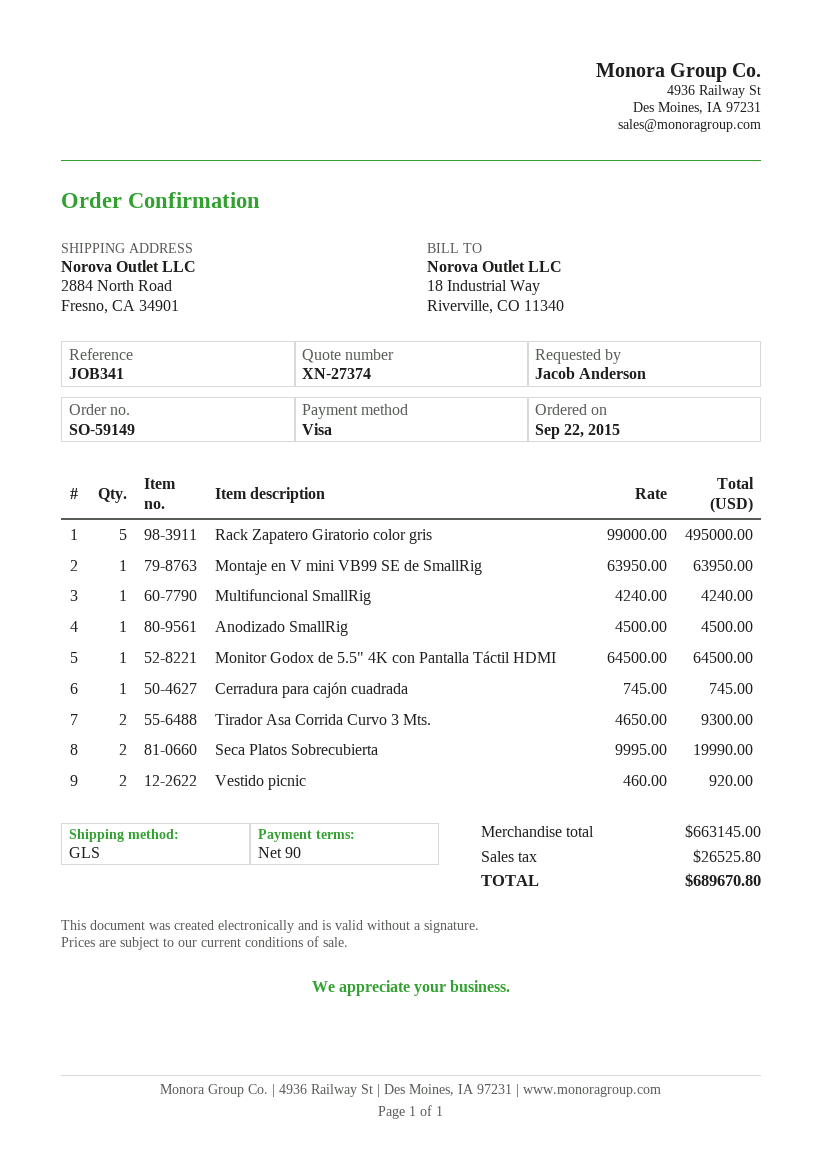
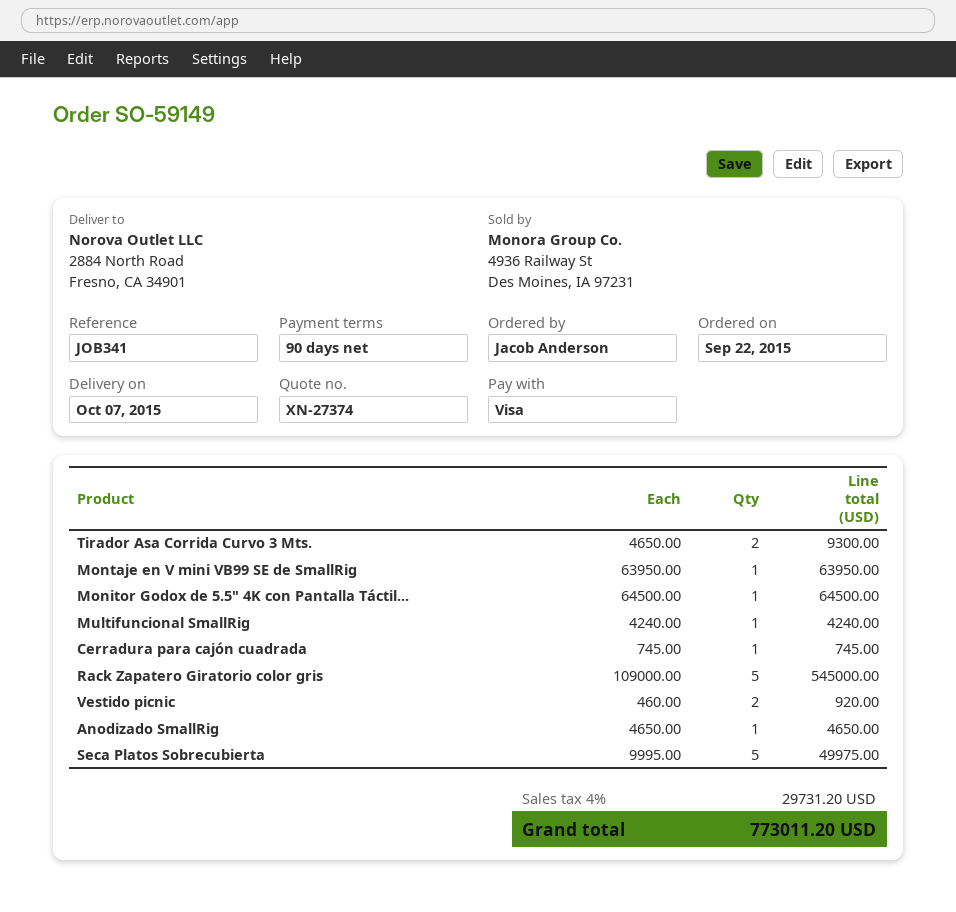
Rack Zapatero Giratorio color gris: 5 x 99000.00 = 495000.00 -> 5 x 109000.00 = 545000.00
Anodizado SmallRig: 1 x 4500.00 = 4500.00 -> 1 x 4650.00 = 4650.00
Seca Platos Sobrecubierta: 2 x 9995.00 = 19990.00 -> 5 x 9995.00 = 49975.00
tax: 26525.80 -> 29731.20
total: 689670.80 -> 773011.20

